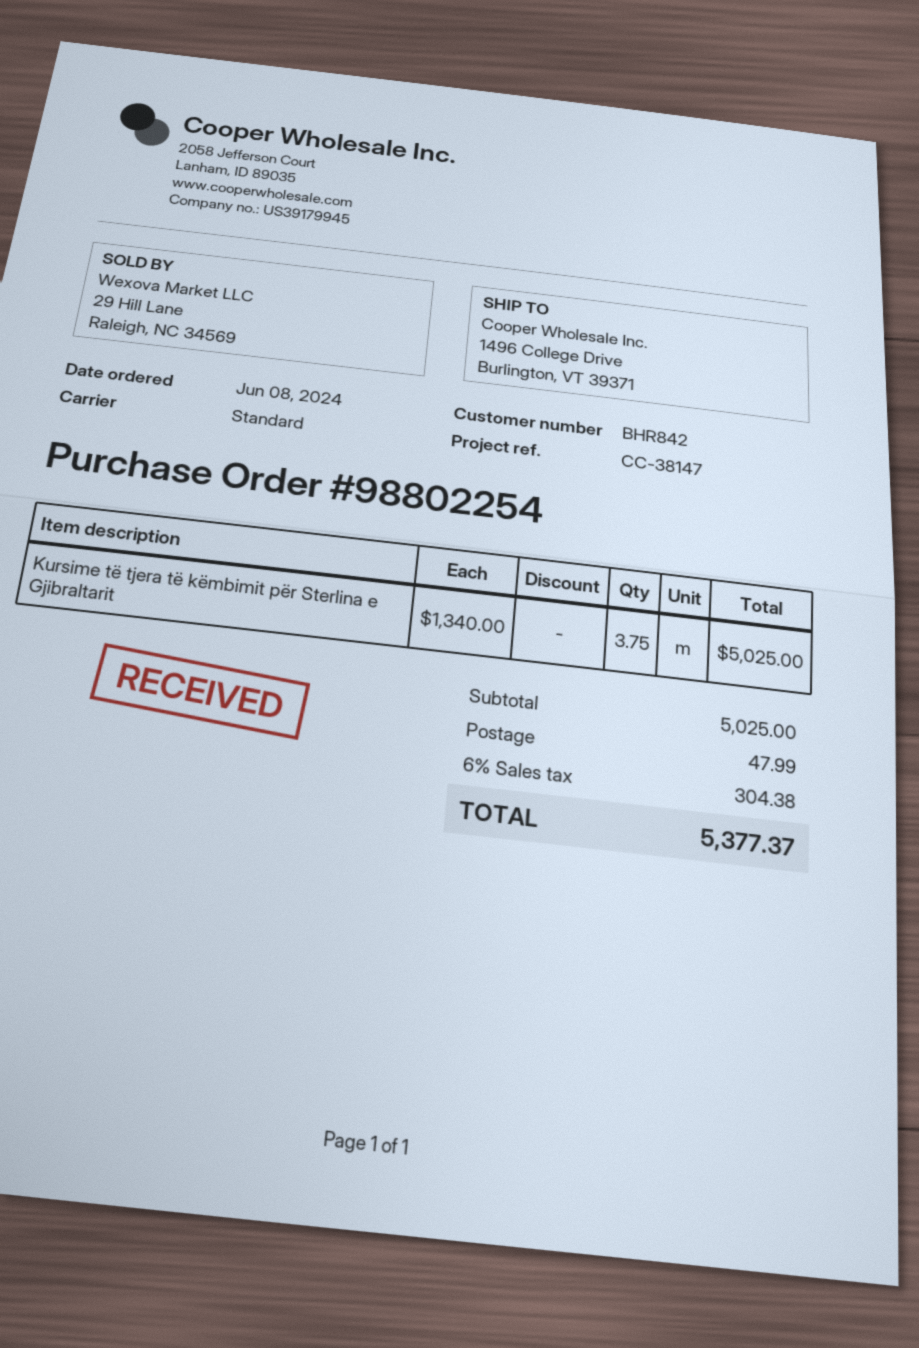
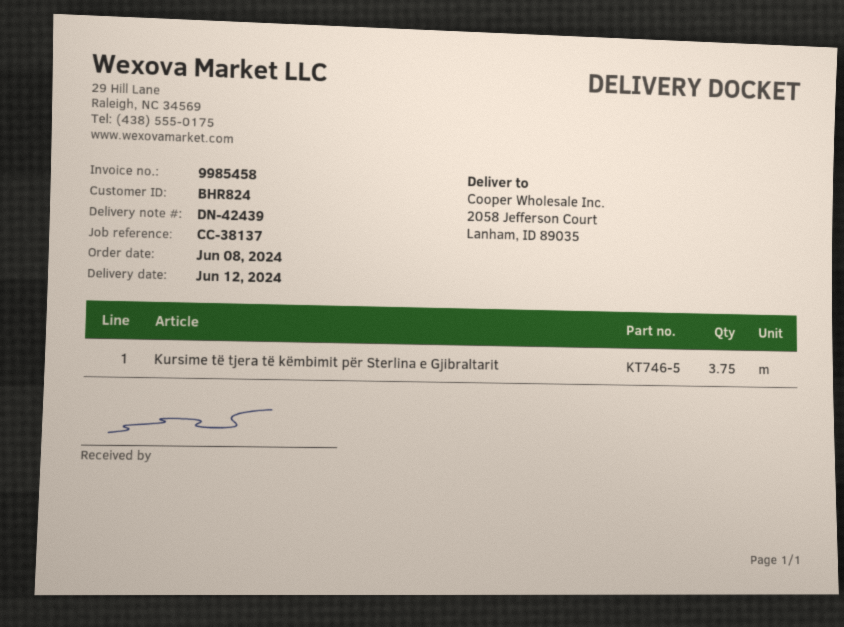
customer number: BHR842 -> BHR824
reference: CC-38147 -> CC-38137
ship to: 1496 College Drive, Burlington, VT 39371 -> 2058 Jefferson Court, Lanham, ID 89035

